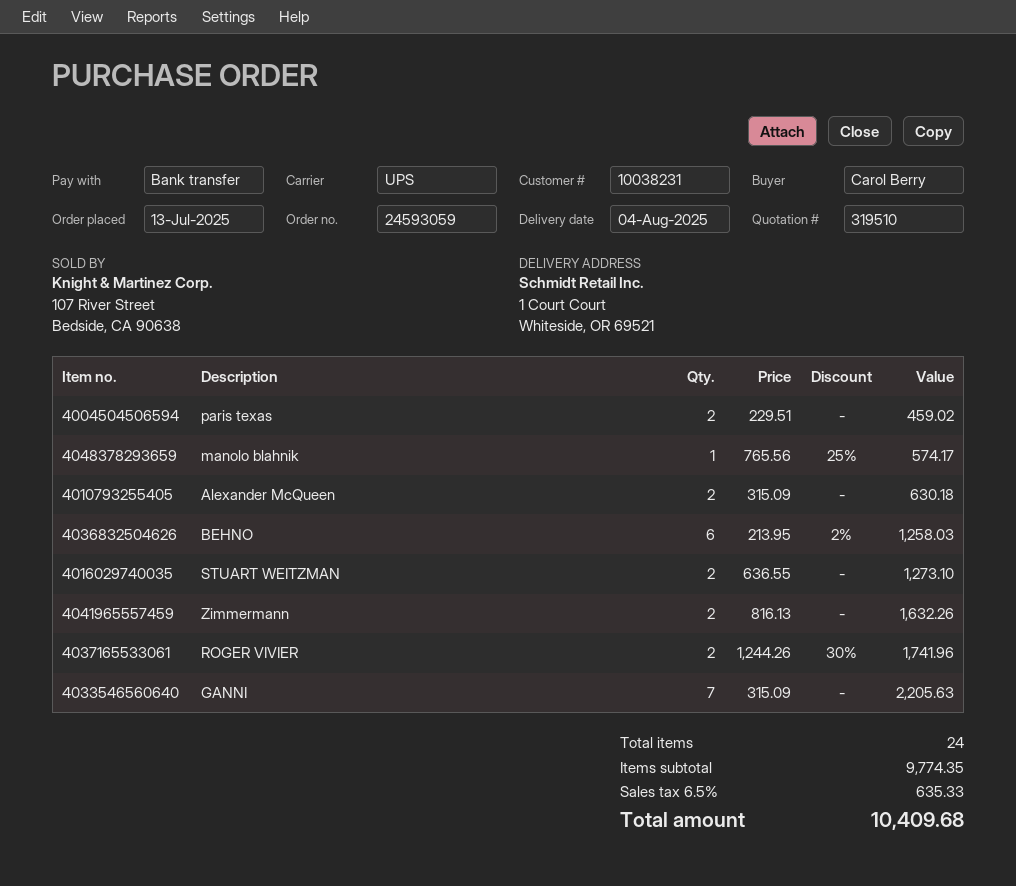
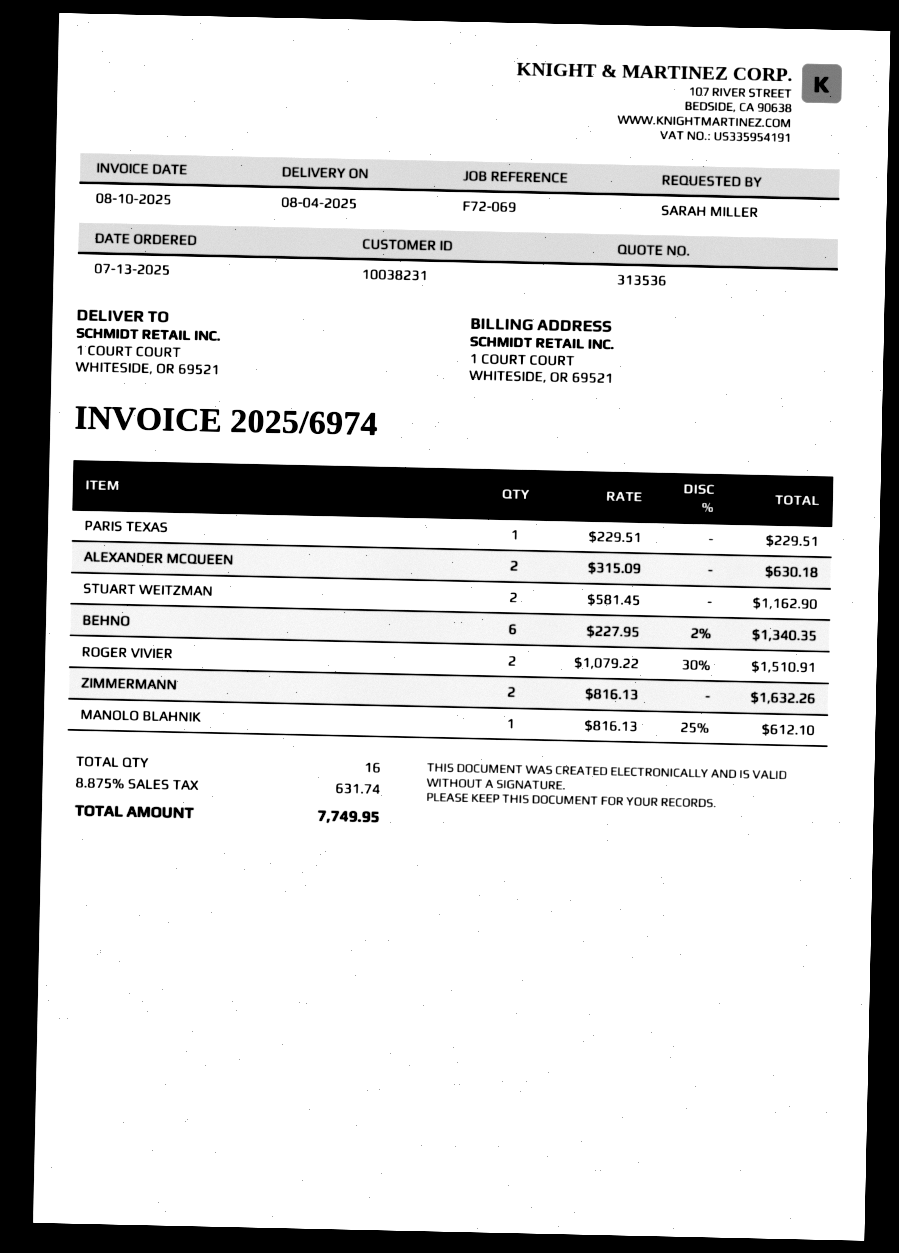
quote number: 319510 -> 313536
ordered by: Carol Berry -> SARAH MILLER
paris texas: 2 x 229.51 = 459.02 -> 1 x 229.51 = 229.51
manolo blahnik: 1 x 765.56 - 25% = 574.17 -> 1 x 816.13 - 25% = 612.10
BEHNO: 6 x 213.95 - 2% = 1258.03 -> 6 x 227.95 - 2% = 1340.35
STUART WEITZMAN: 2 x 636.55 = 1273.10 -> 2 x 581.45 = 1162.90
ROGER VIVIER: 2 x 1244.26 - 30% = 1741.96 -> 2 x 1079.22 - 30% = 1510.91
GANNI: 7 x 315.09 = 2205.63 -> none
total quantity: 24 -> 16
tax: 6.5% = 635.33 -> 8.875% = 631.74
total: 10409.68 -> 7749.95

